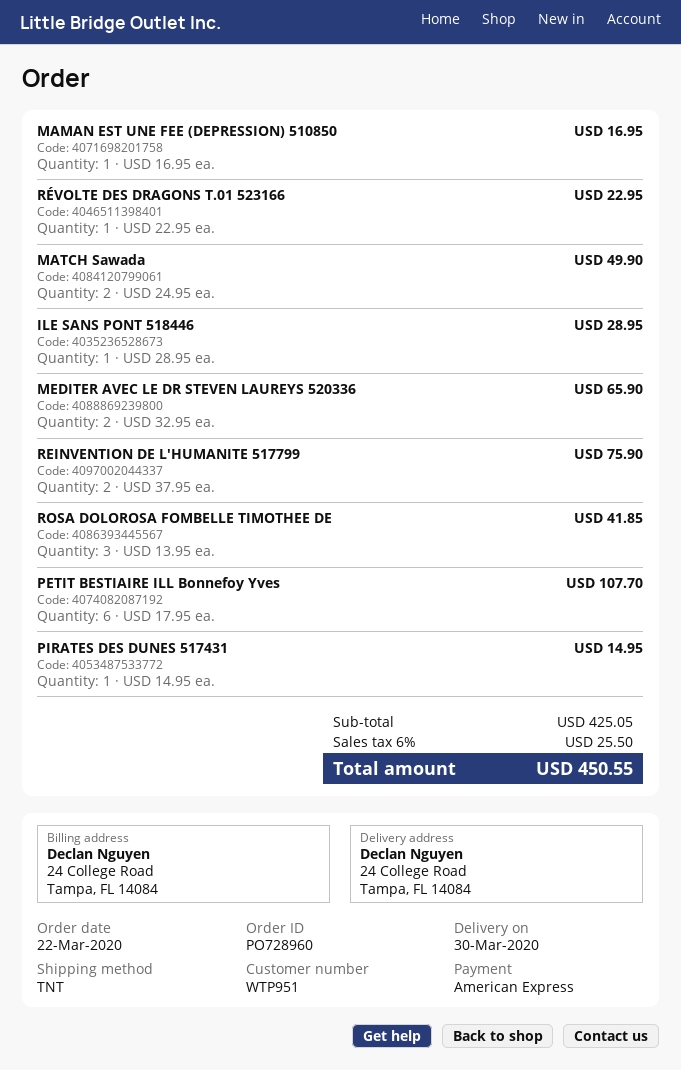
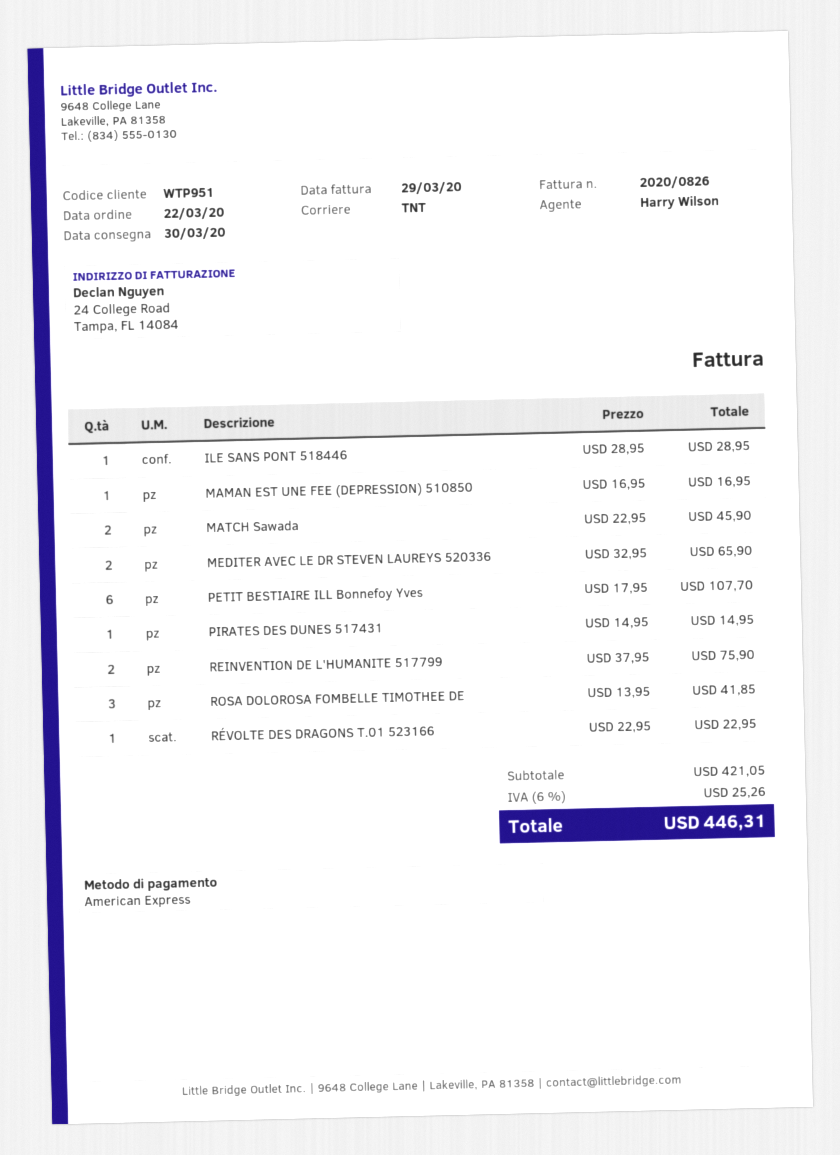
MATCH Sawada: 2 x 24.95 = 49.90 -> 2 x 22.95 = 45.90
subtotal: 425.05 -> 421.05
tax: 6% = 25.50 -> 6% = 25.26
total: 450.55 -> 446.31

